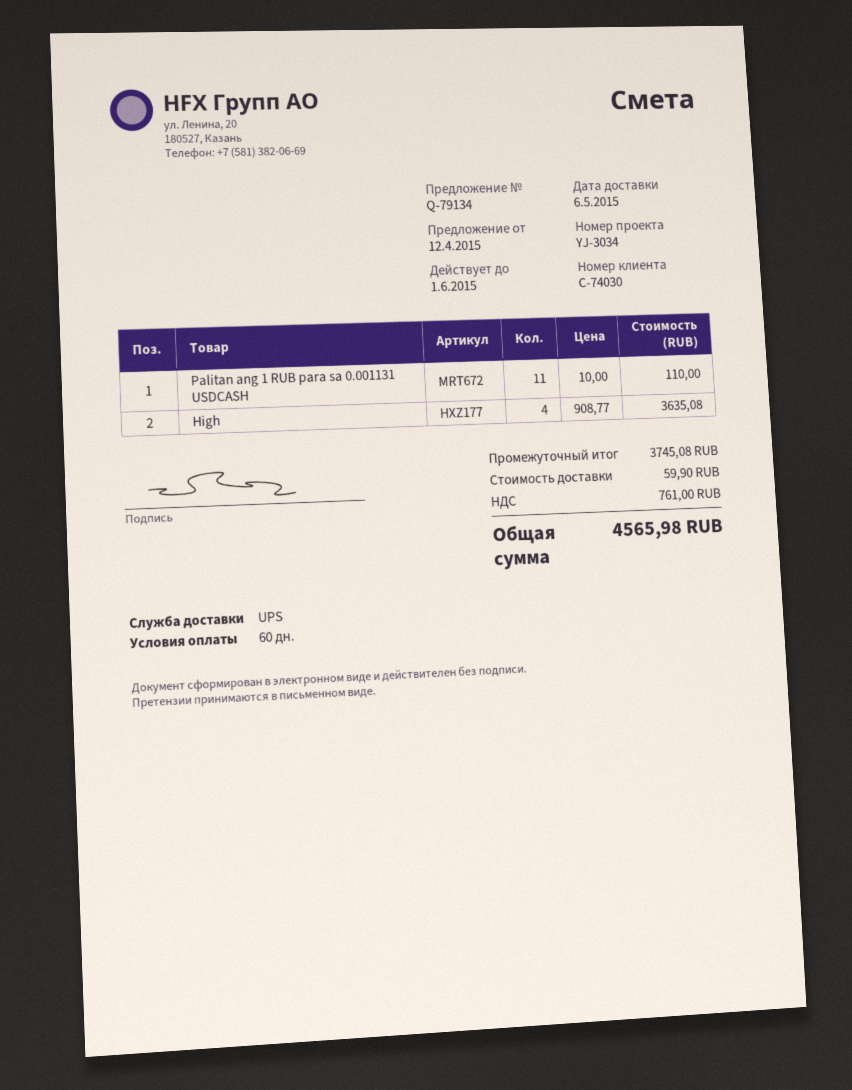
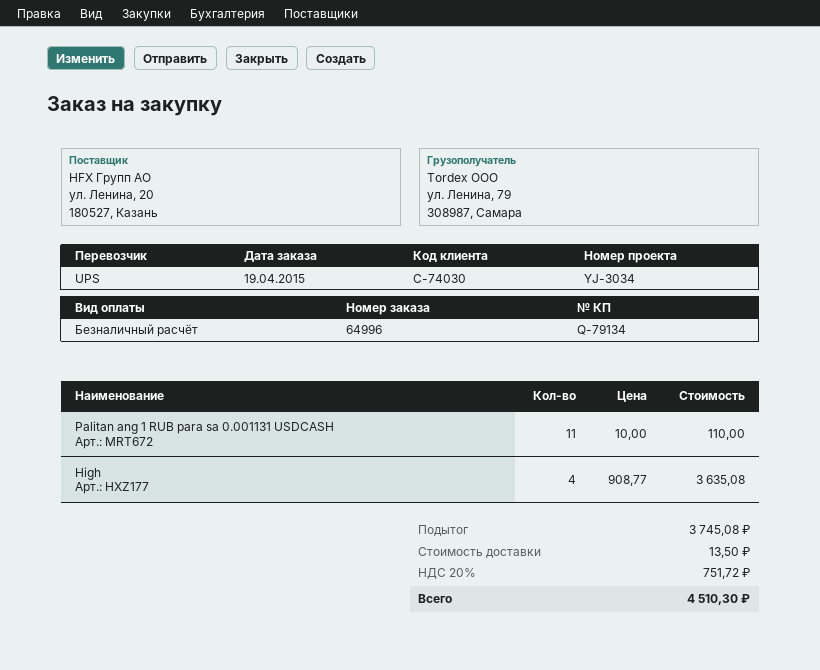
shipping: 59.90 -> 13.50
tax: 761.00 -> 751.72
total: 4565.98 -> 4510.30

